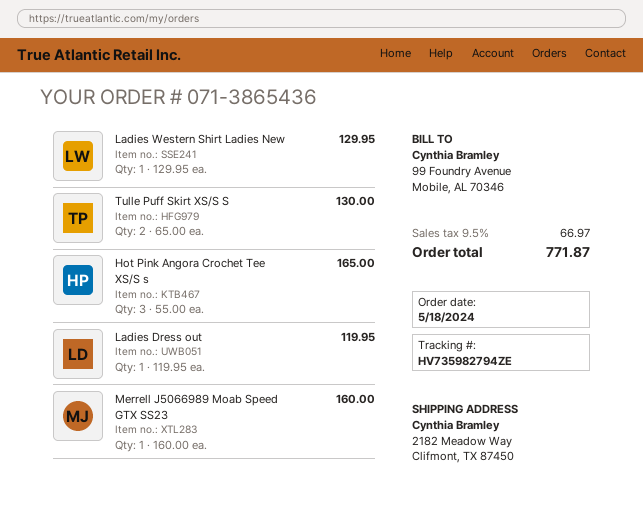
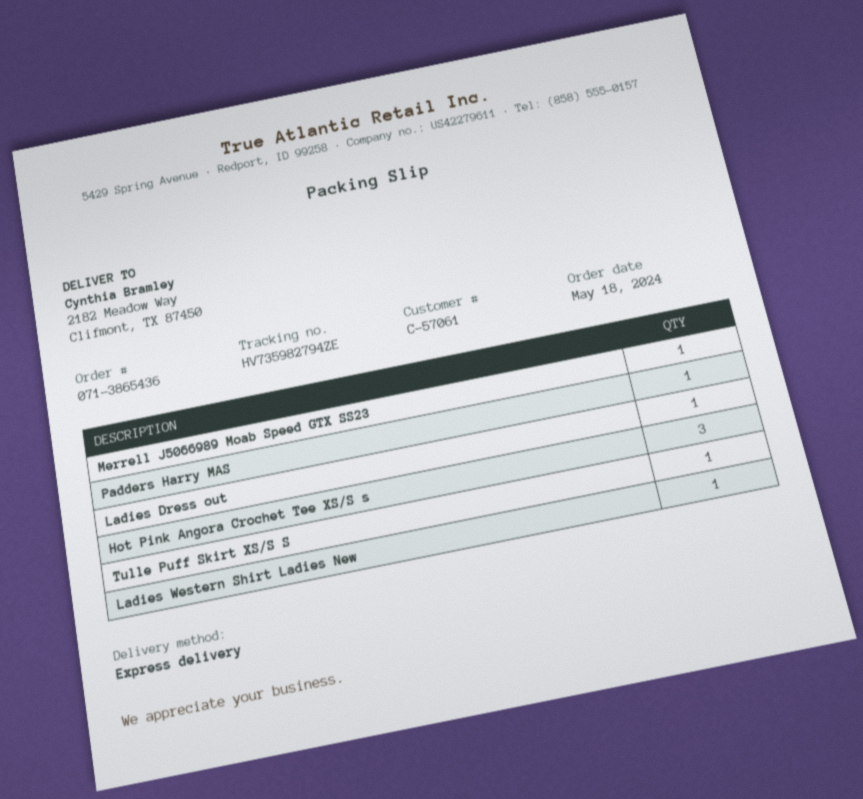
Tulle Puff Skirt XS/S S: 2 -> 1
Padders Harry MAS: none -> 1

